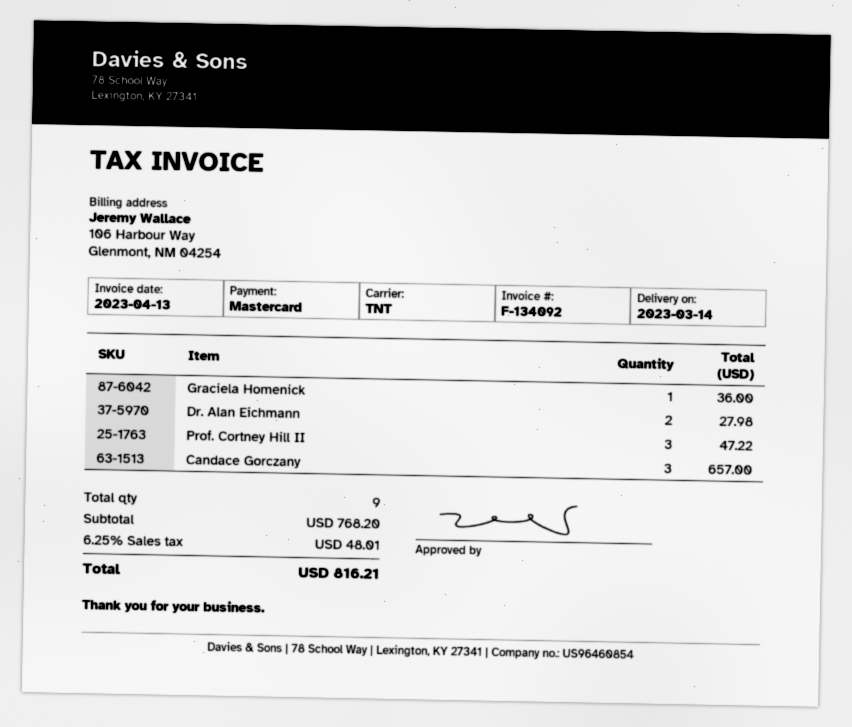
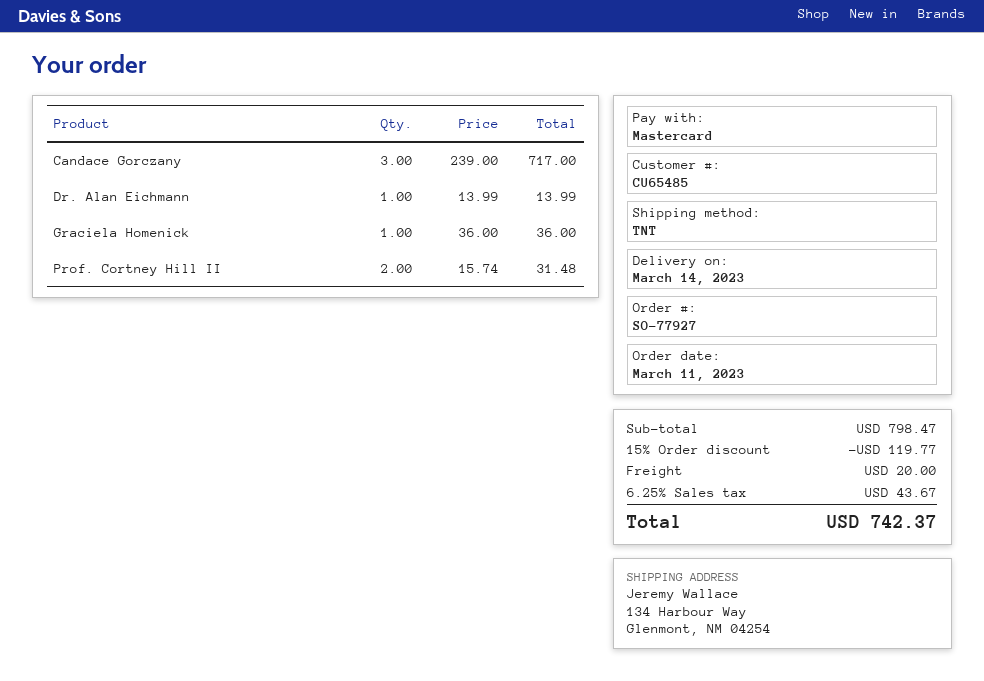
Dr. Alan Eichmann: 2 for 27.98 -> 1 for 13.99
Prof. Cortney Hill II: 3 for 47.22 -> 2 for 31.48
Candace Gorczany: 3 for 657.00 -> 3 for 717.00
subtotal: 768.20 -> 798.47
discount: none -> 15% = 119.77
shipping: none -> 20.00
tax: 6.25% = 48.01 -> 6.25% = 43.67
total: 816.21 -> 742.37

